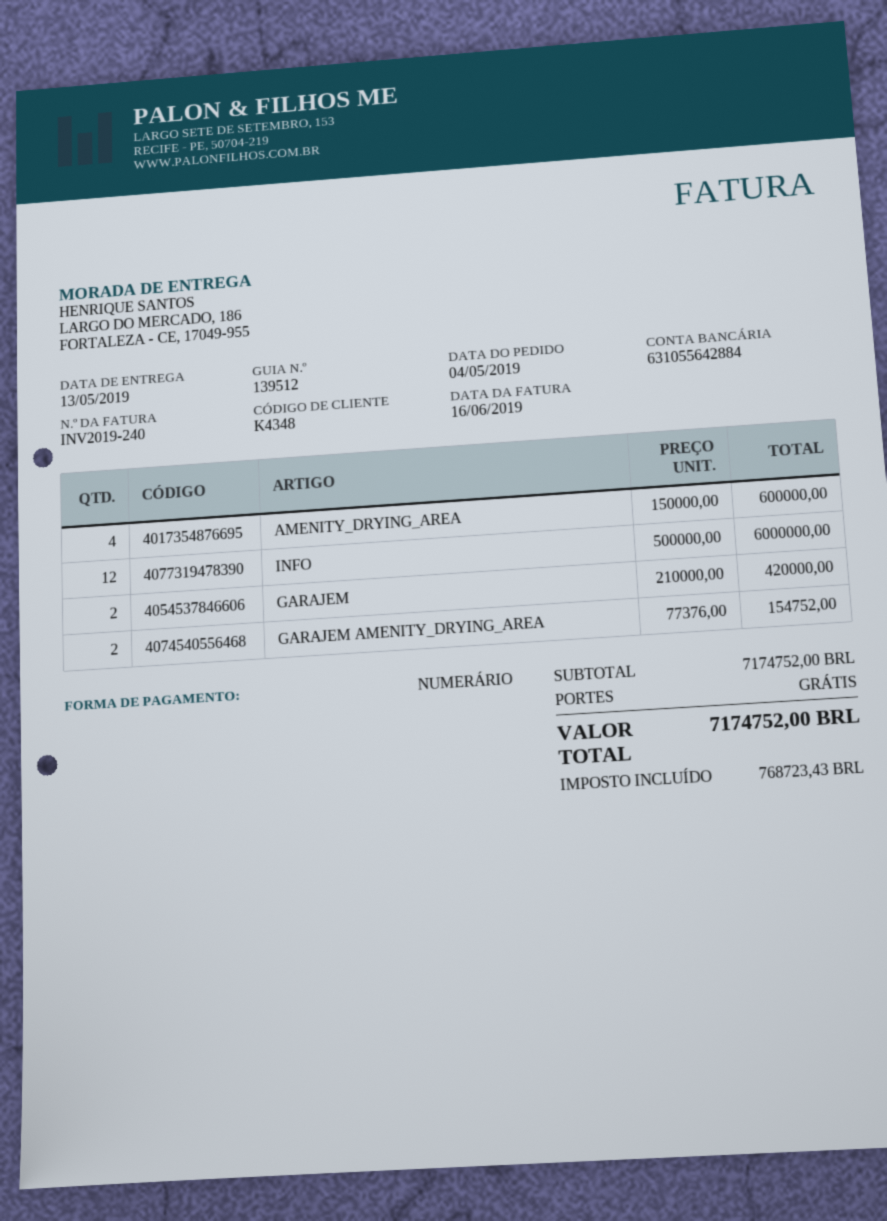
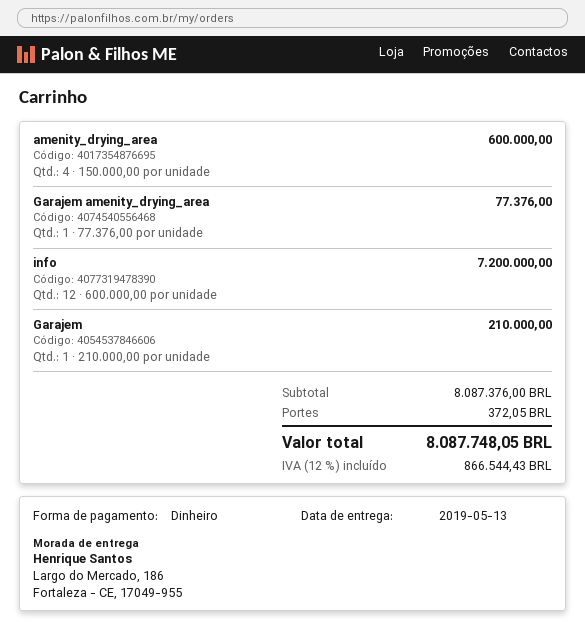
INFO: 12 x 500000.00 = 6000000.00 -> 12 x 600000.00 = 7200000.00
GARAJEM: 2 x 210000.00 = 420000.00 -> 1 x 210000.00 = 210000.00
GARAJEM AMENITY_DRYING_AREA: 2 x 77376.00 = 154752.00 -> 1 x 77376.00 = 77376.00
subtotal: 7174752.00 -> 8087376.00
shipping: 0.00 -> 372.05
tax: 768723.43 -> 866544.43
total: 7174752.00 -> 8087748.05

